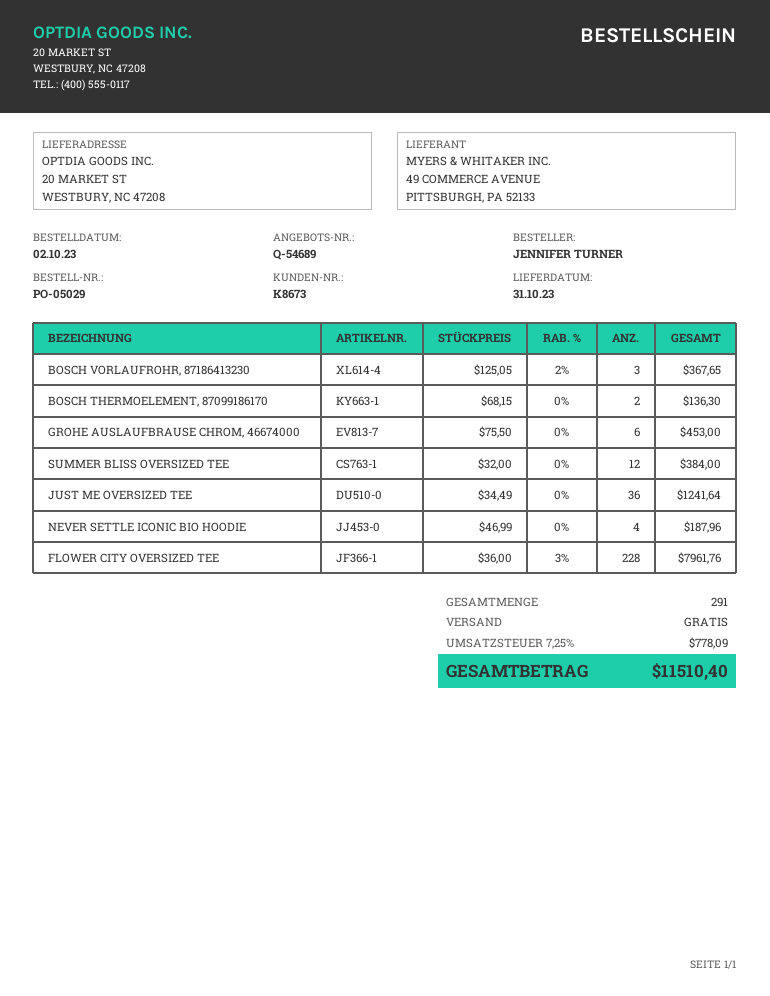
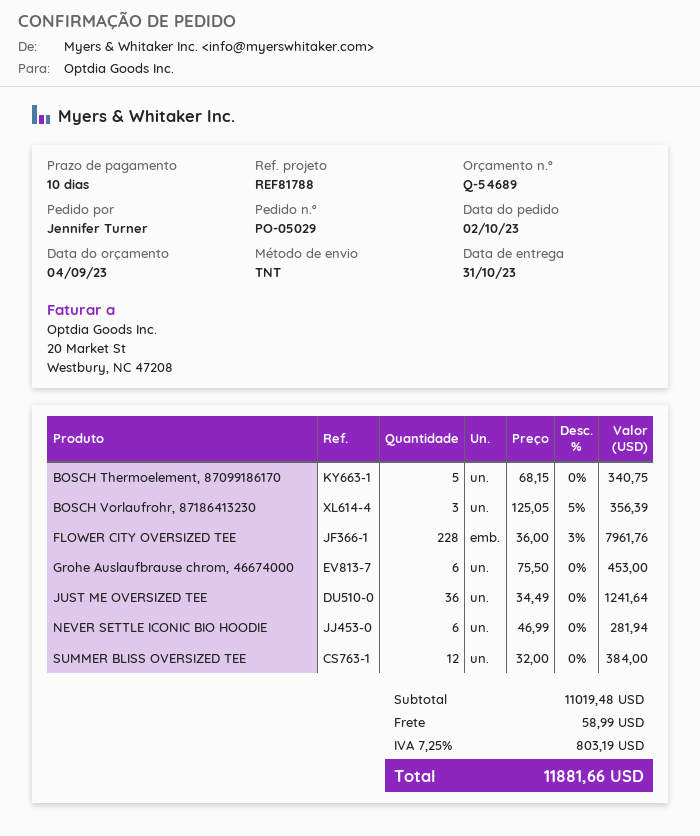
BOSCH VORLAUFROHR, 87186413230: 3 x 125.05 - 2% = 367.65 -> 3 x 125.05 - 5% = 356.39
BOSCH THERMOELEMENT, 87099186170: 2 x 68.15 = 136.30 -> 5 x 68.15 = 340.75
NEVER SETTLE ICONIC BIO HOODIE: 4 x 46.99 = 187.96 -> 6 x 46.99 = 281.94
shipping: 0.00 -> 58.99
tax: 7.25% = 778.09 -> 7.25% = 803.19
total: 11510.40 -> 11881.66

